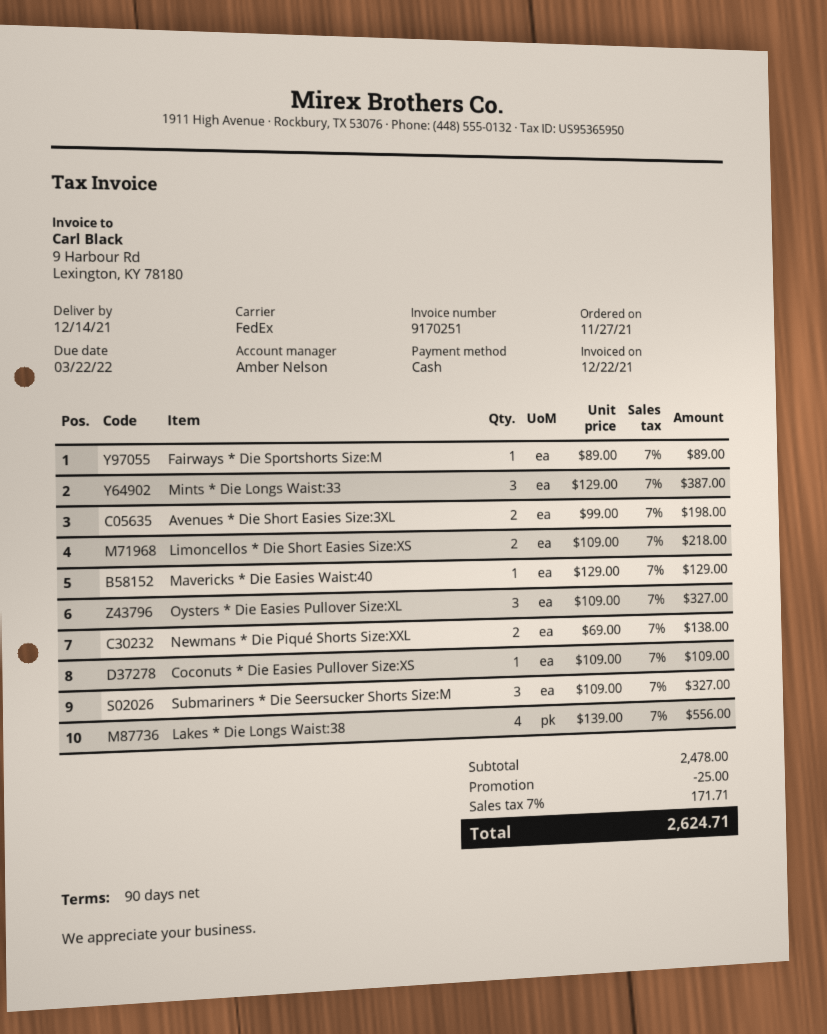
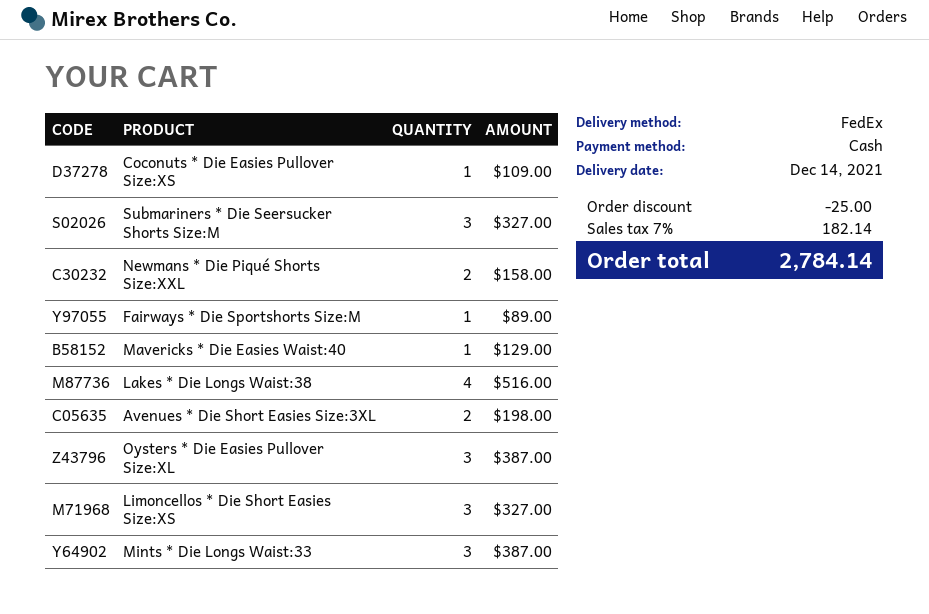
Limoncellos * Die Short Easies Size:XS: 2 for 218.00 -> 3 for 327.00
Oysters * Die Easies Pullover Size:XL: 3 for 327.00 -> 3 for 387.00
Newmans * Die Piqué Shorts Size:XXL: 2 for 138.00 -> 2 for 158.00
Lakes * Die Longs Waist:38: 4 for 556.00 -> 4 for 516.00
tax: 7% = 171.71 -> 7% = 182.14
total: 2624.71 -> 2784.14

